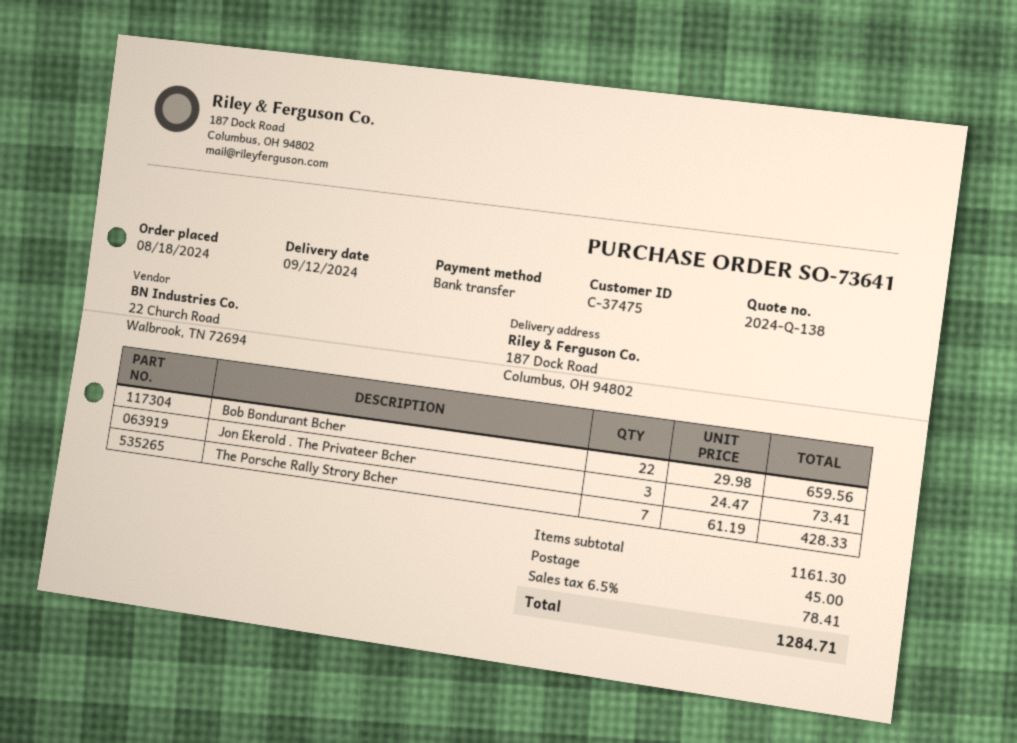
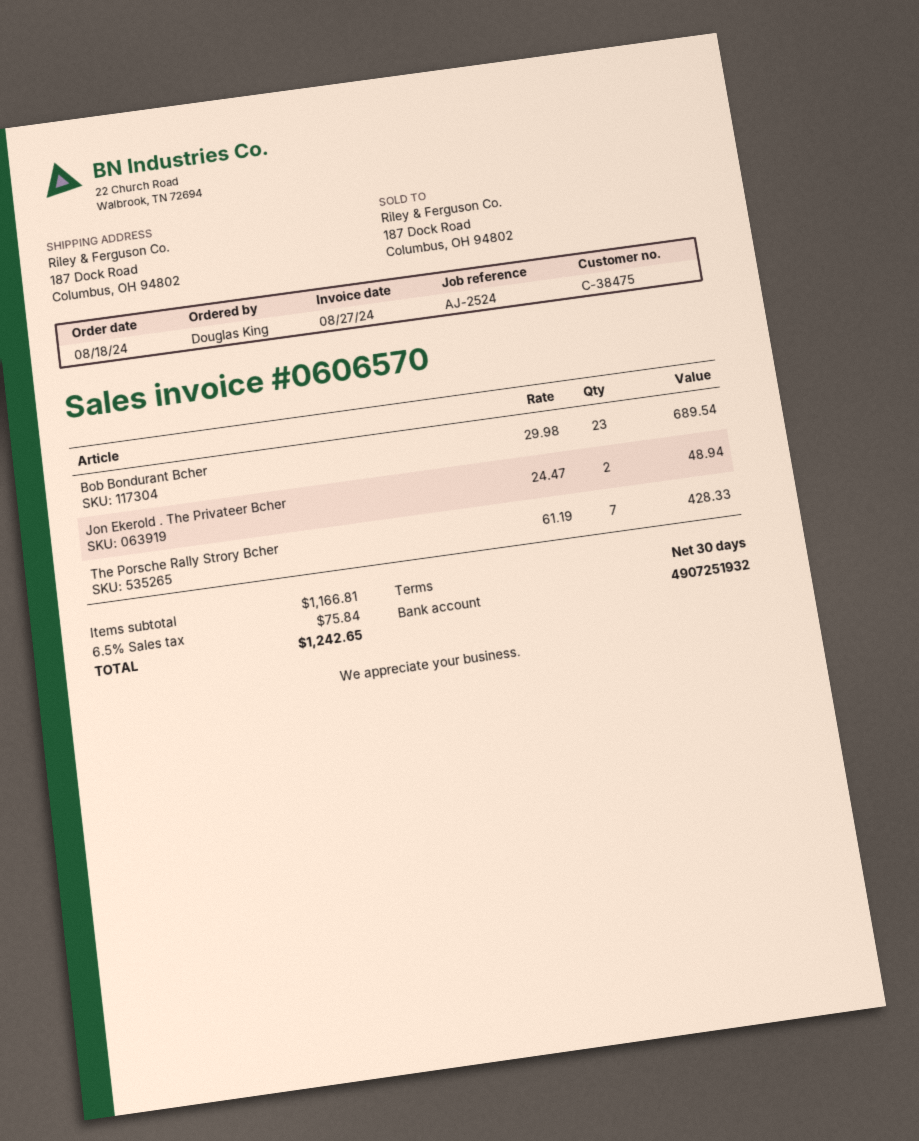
customer number: C-37475 -> C-38475
Bob Bondurant Bcher: 22 x 29.98 = 659.56 -> 23 x 29.98 = 689.54
Jon Ekerold . The Privateer Bcher: 3 x 24.47 = 73.41 -> 2 x 24.47 = 48.94
subtotal: 1161.30 -> 1166.81
shipping: 45.00 -> none
tax: 6.5% = 78.41 -> 6.5% = 75.84
total: 1284.71 -> 1242.65

